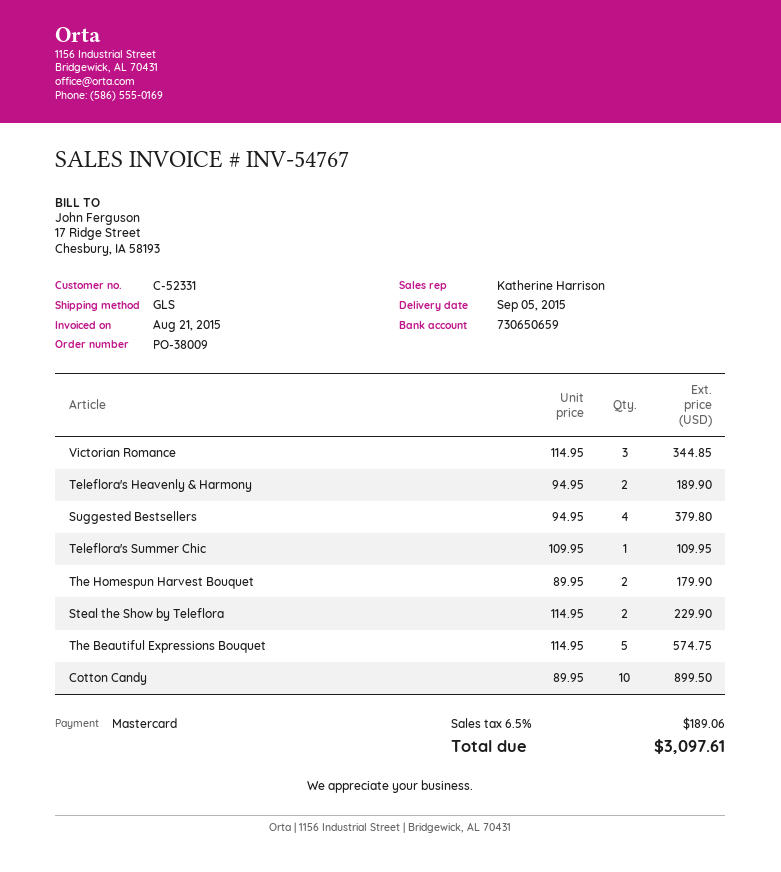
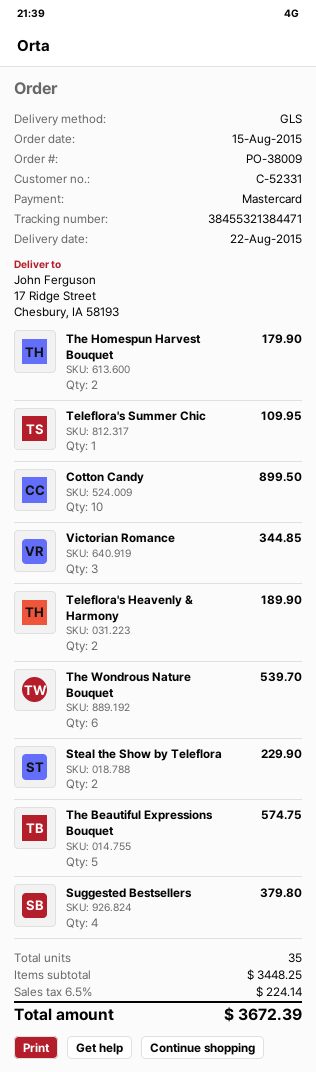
delivery date: 2015-09-05 -> 2015-08-22
The Wondrous Nature Bouquet: none -> 6 for 539.70
tax: 6.5% = 189.06 -> 6.5% = 224.14
total: 3097.61 -> 3672.39

